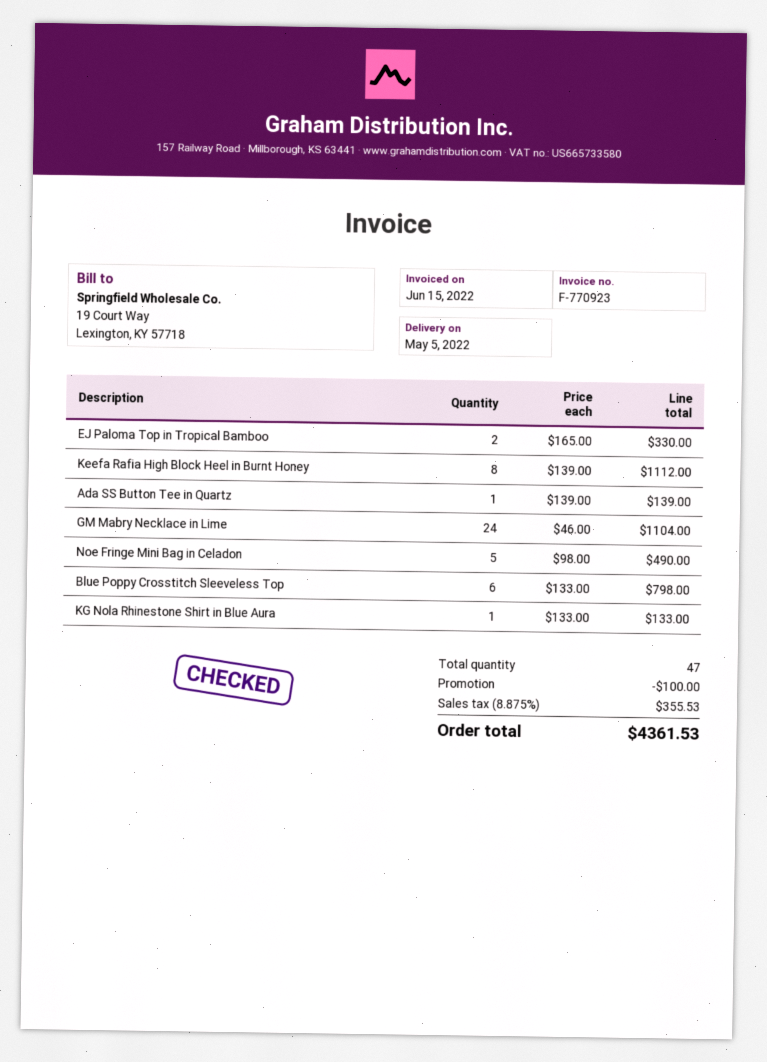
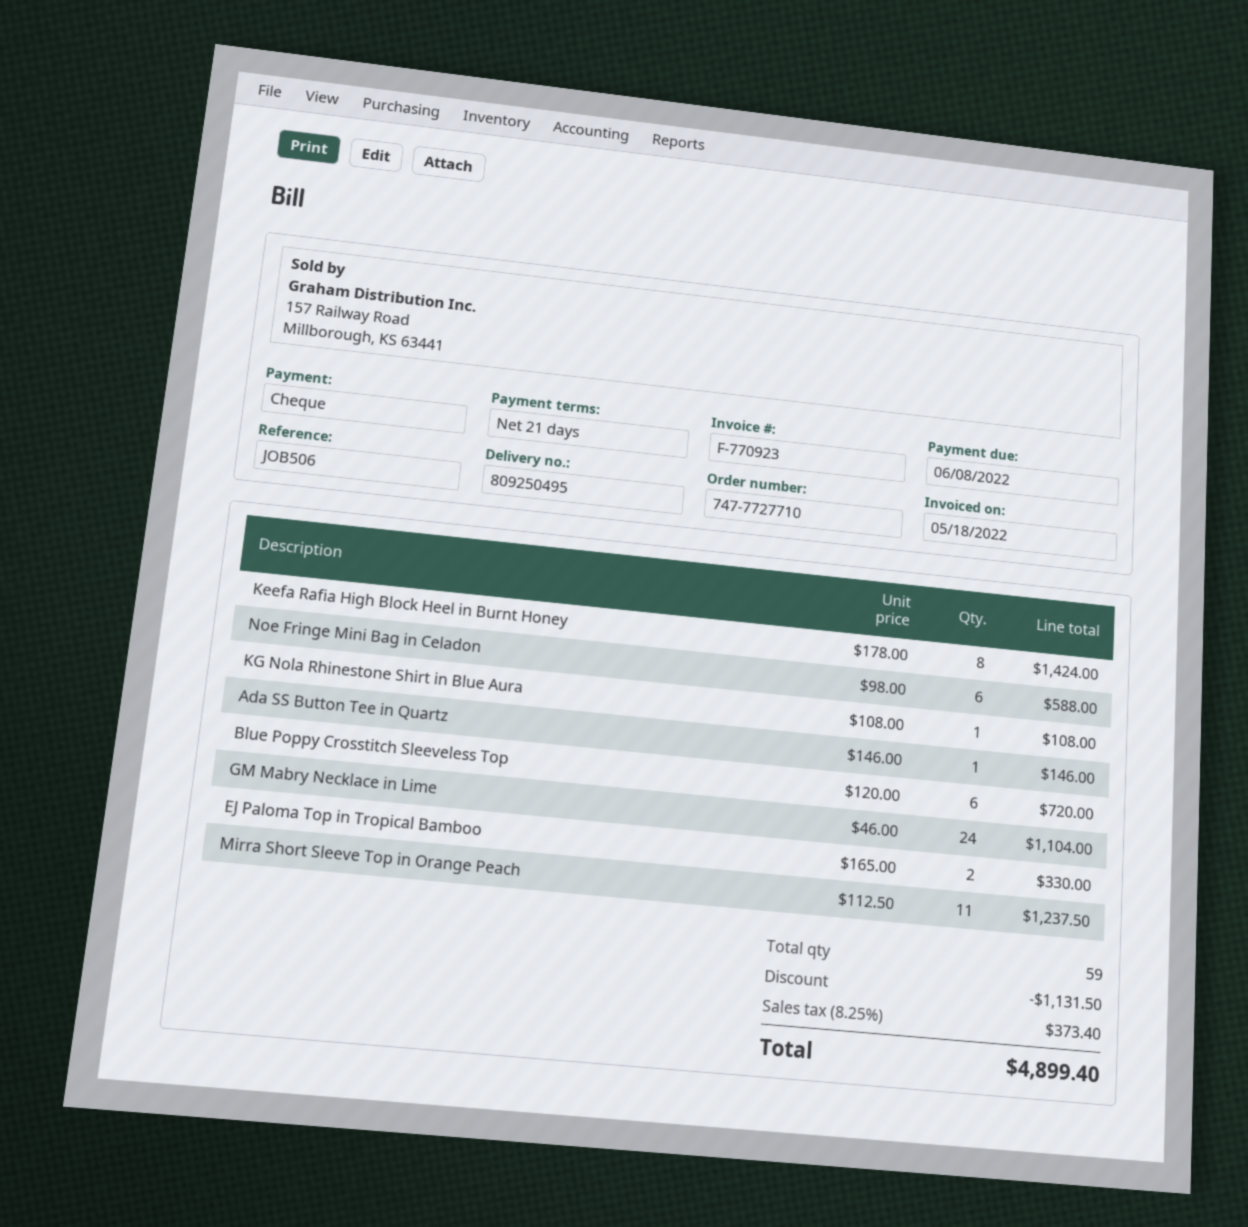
invoice date: 2022-06-15 -> 2022-05-18
Keefa Rafia High Block Heel in Burnt Honey: 8 x 139.00 = 1112.00 -> 8 x 178.00 = 1424.00
Ada SS Button Tee in Quartz: 1 x 139.00 = 139.00 -> 1 x 146.00 = 146.00
Noe Fringe Mini Bag in Celadon: 5 x 98.00 = 490.00 -> 6 x 98.00 = 588.00
Blue Poppy Crosstitch Sleeveless Top: 6 x 133.00 = 798.00 -> 6 x 120.00 = 720.00
KG Nola Rhinestone Shirt in Blue Aura: 1 x 133.00 = 133.00 -> 1 x 108.00 = 108.00
Mirra Short Sleeve Top in Orange Peach: none -> 11 x 112.50 = 1237.50
total quantity: 47 -> 59
discount: 100.00 -> 1131.50
tax: 8.875% = 355.53 -> 8.25% = 373.40
total: 4361.53 -> 4899.40

